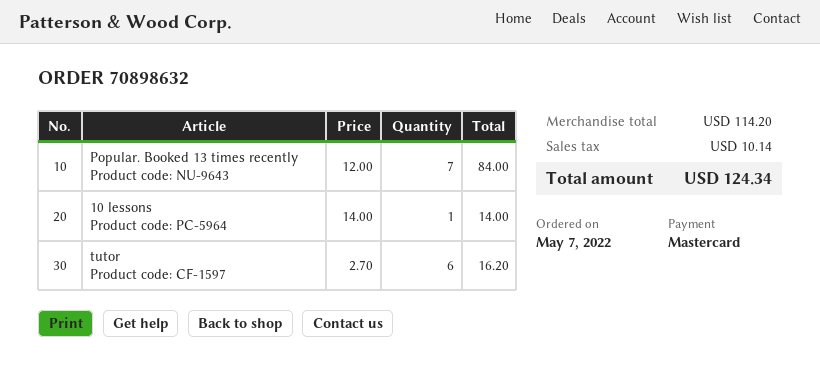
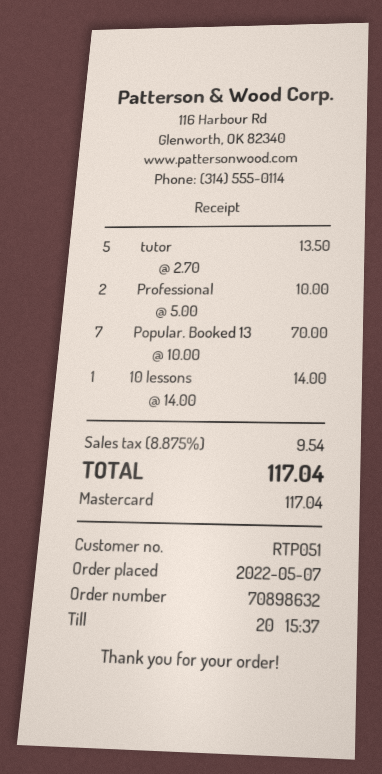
Popular. Booked 13 times recently: 7 x 12.00 = 84.00 -> 7 x 10.00 = 70.00
tutor: 6 x 2.70 = 16.20 -> 5 x 2.70 = 13.50
Professional: none -> 2 x 5.00 = 10.00
tax: 10.14 -> 9.54
total: 124.34 -> 117.04

